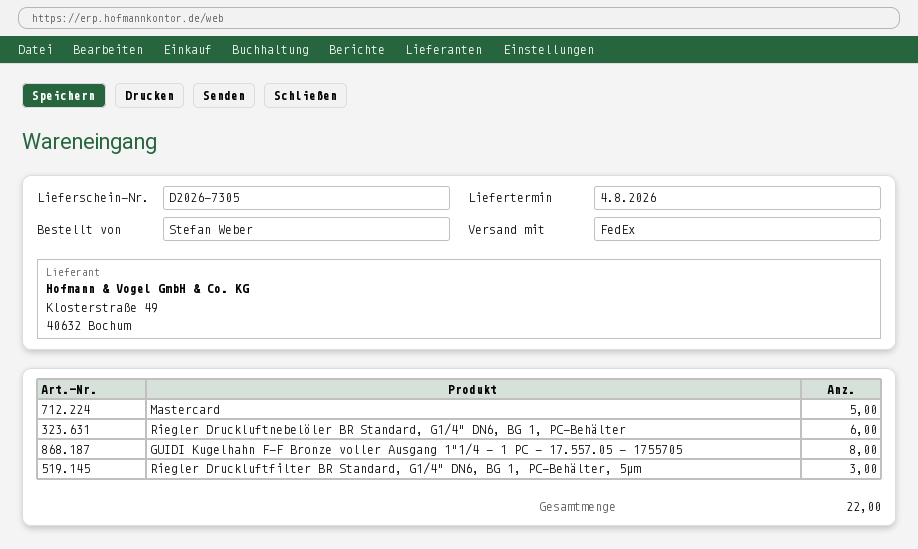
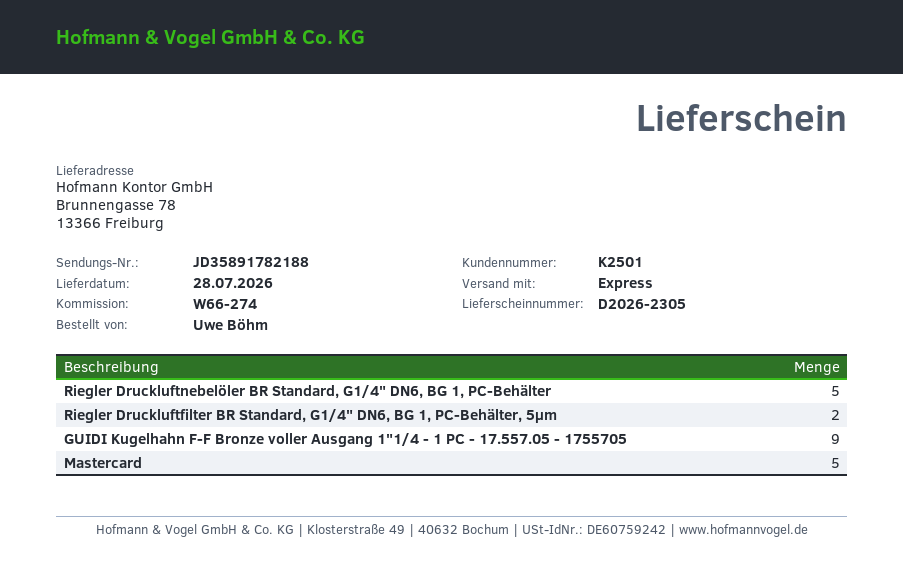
delivery note number: D2026-7305 -> D2026-2305
delivery date: 2026-08-04 -> 2026-07-28
ordered by: Stefan Weber -> Uwe Böhm
shipping method: FedEx -> express
Riegler Druckluftnebelöler BR Standard, G1/4" DN6, BG 1, PC-Behälter: 6 -> 5
GUIDI Kugelhahn F-F Bronze voller Ausgang 1"1/4 - 1 PC - 17.557.05 - 1755705: 8 -> 9
Riegler Druckluftfilter BR Standard, G1/4" DN6, BG 1, PC-Behälter, 5µm: 3 -> 2

